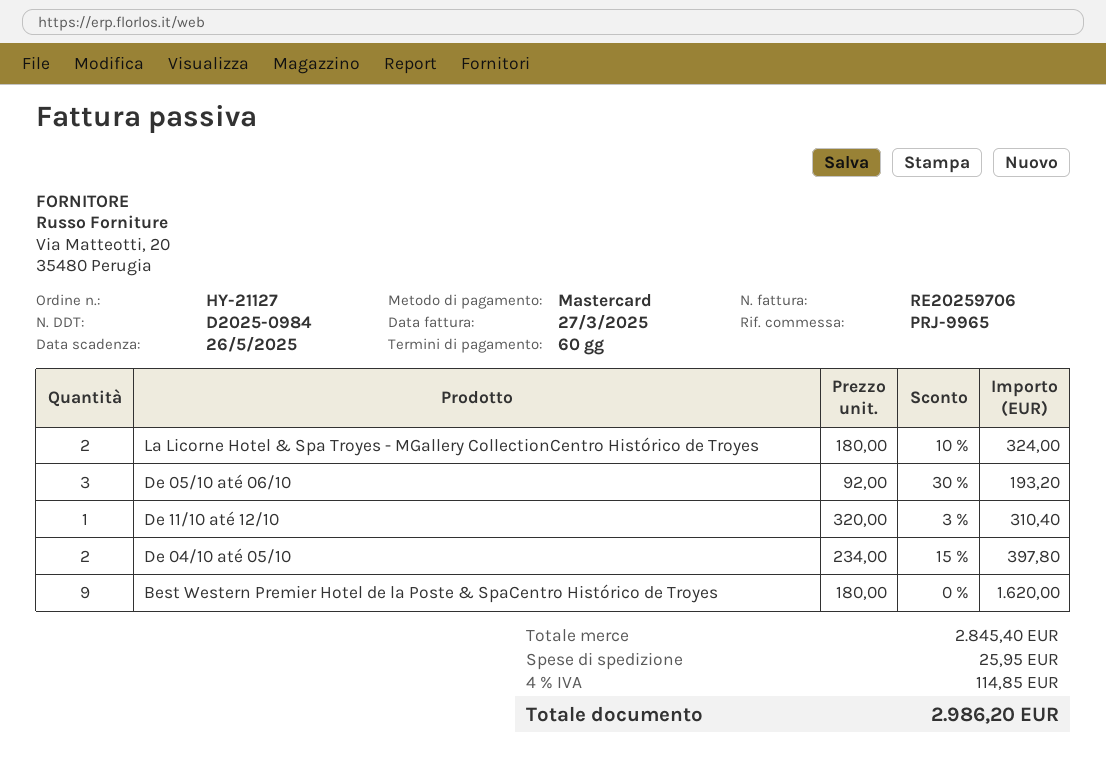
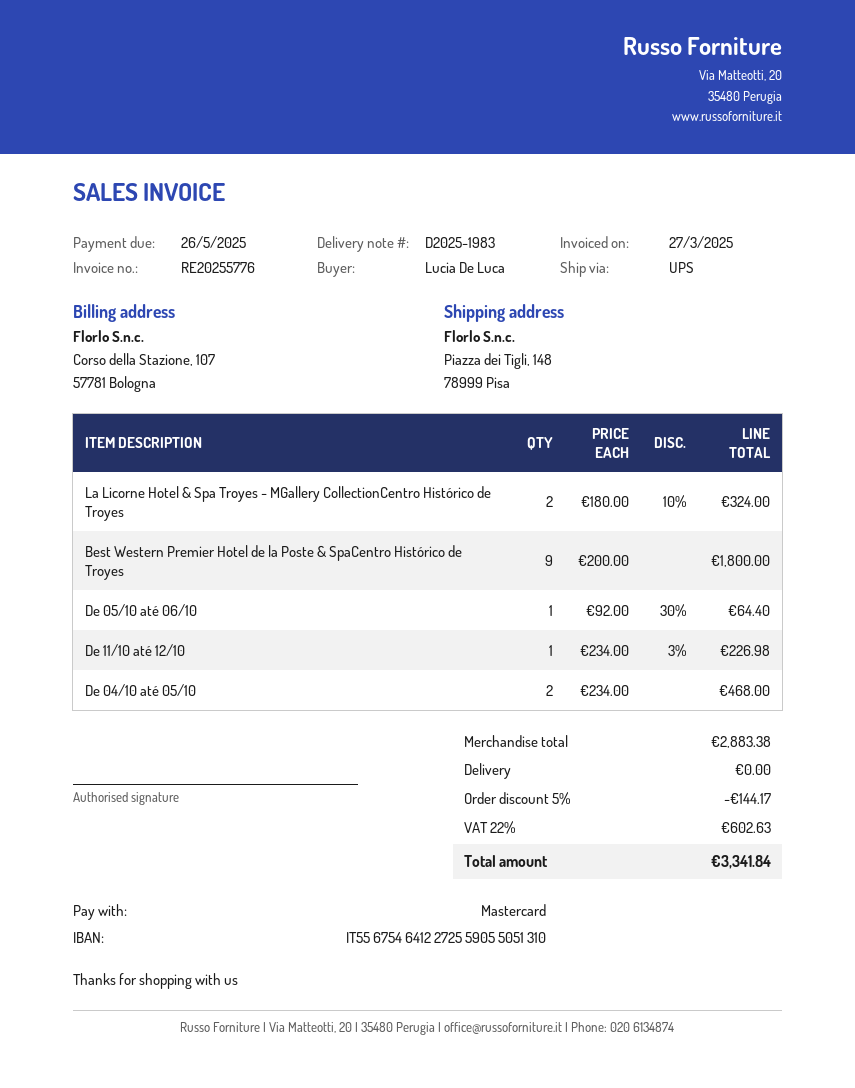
delivery note number: D2025-0984 -> D2025-1983
invoice number: RE20259706 -> RE20255776
De 05/10 até 06/10: 3 x 92.00 - 30% = 193.20 -> 1 x 92.00 - 30% = 64.40
De 11/10 até 12/10: 1 x 320.00 - 3% = 310.40 -> 1 x 234.00 - 3% = 226.98
De 04/10 até 05/10: 2 x 234.00 - 15% = 397.80 -> 2 x 234.00 = 468.00
Best Western Premier Hotel de la Poste & SpaCentro Histórico de Troyes: 9 x 180.00 = 1620.00 -> 9 x 200.00 = 1800.00
subtotal: 2845.40 -> 2883.38
discount: none -> 5% = 144.17
shipping: 25.95 -> 0.00
tax: 4% = 114.85 -> 22% = 602.63
total: 2986.20 -> 3341.84

